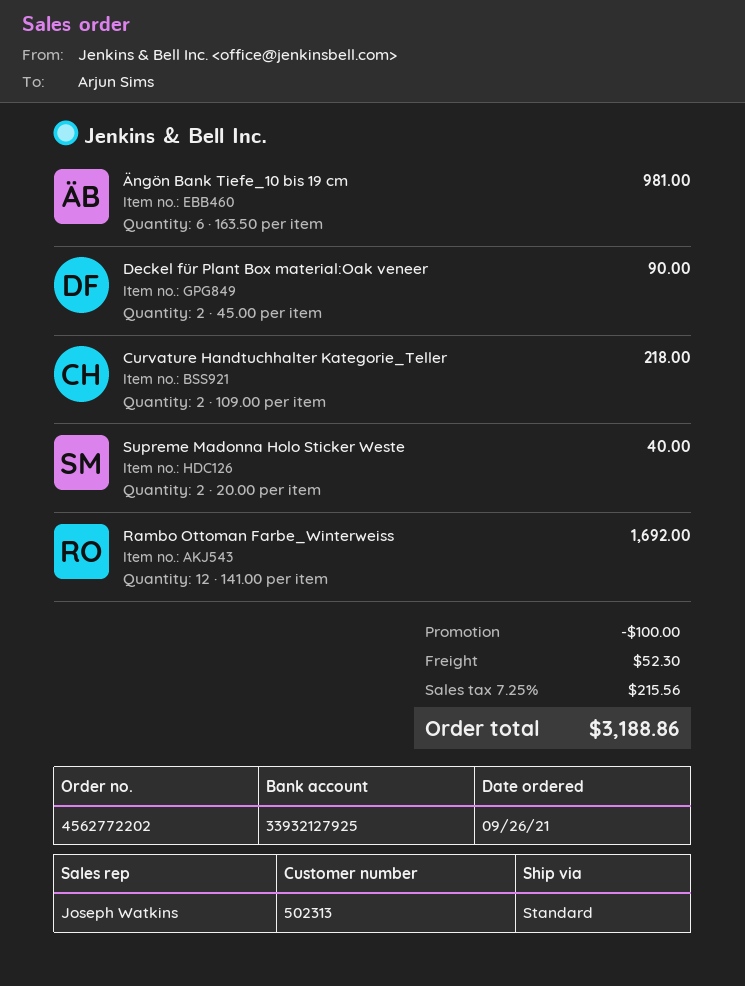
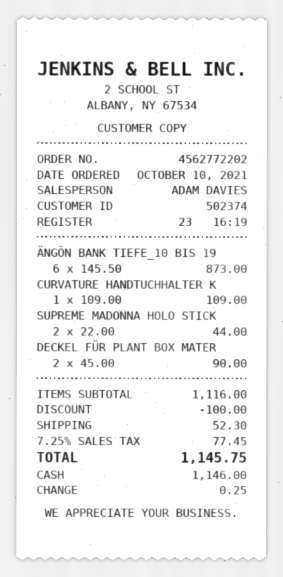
order date: 2021-09-26 -> 2021-10-10
customer number: 502313 -> 502374
sales rep: Joseph Watkins -> ADAM DAVIES
Ängön Bank Tiefe_10 bis 19 cm: 6 x 163.50 = 981.00 -> 6 x 145.50 = 873.00
Curvature Handtuchhalter Kategorie_Teller: 2 x 109.00 = 218.00 -> 1 x 109.00 = 109.00
Supreme Madonna Holo Sticker Weste: 2 x 20.00 = 40.00 -> 2 x 22.00 = 44.00
Rambo Ottoman Farbe_Winterweiss: 12 x 141.00 = 1692.00 -> none
tax: 7.25% = 215.56 -> 7.25% = 77.45
total: 3188.86 -> 1145.75

